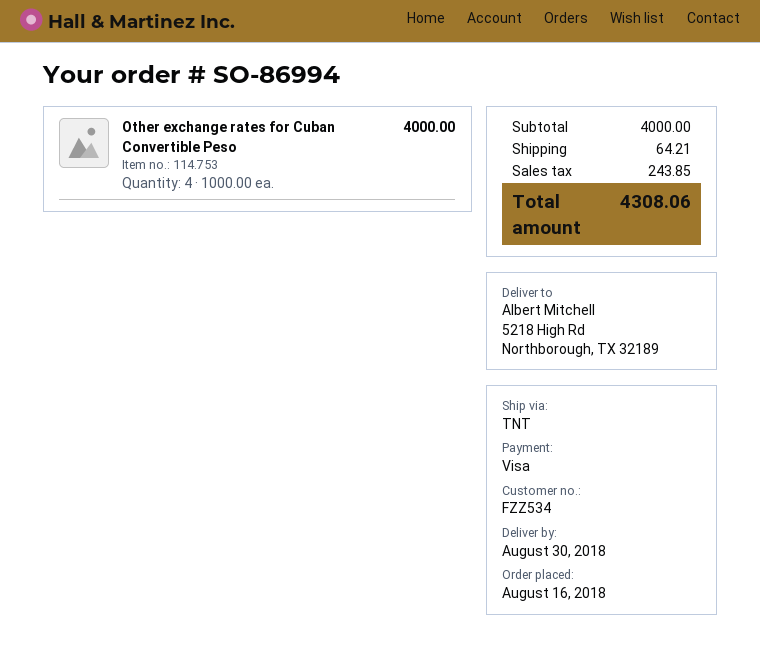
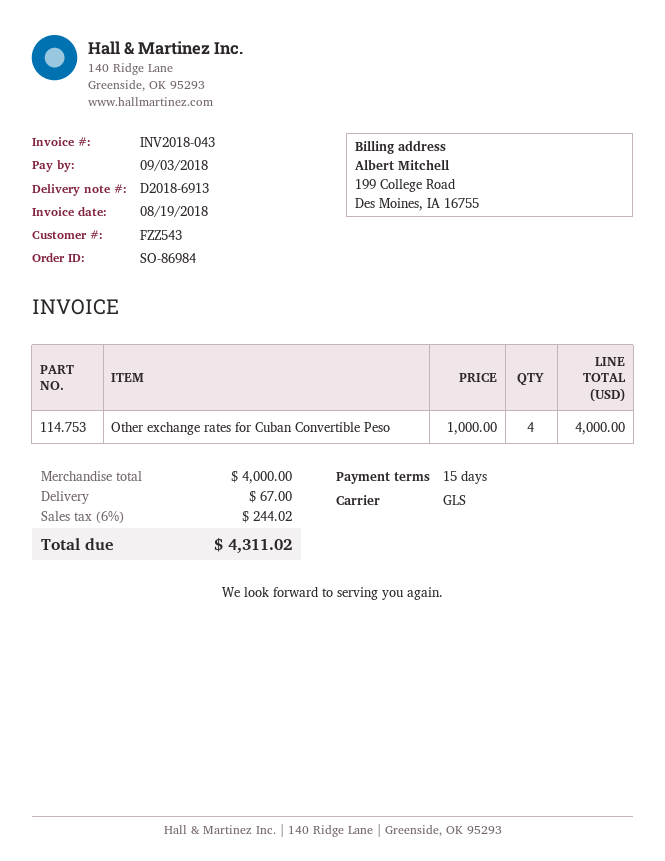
order number: SO-86994 -> SO-86984
customer number: FZZ534 -> FZZ543
shipping method: TNT -> GLS
shipping: 64.21 -> 67.00
tax: 243.85 -> 244.02
total: 4308.06 -> 4311.02

